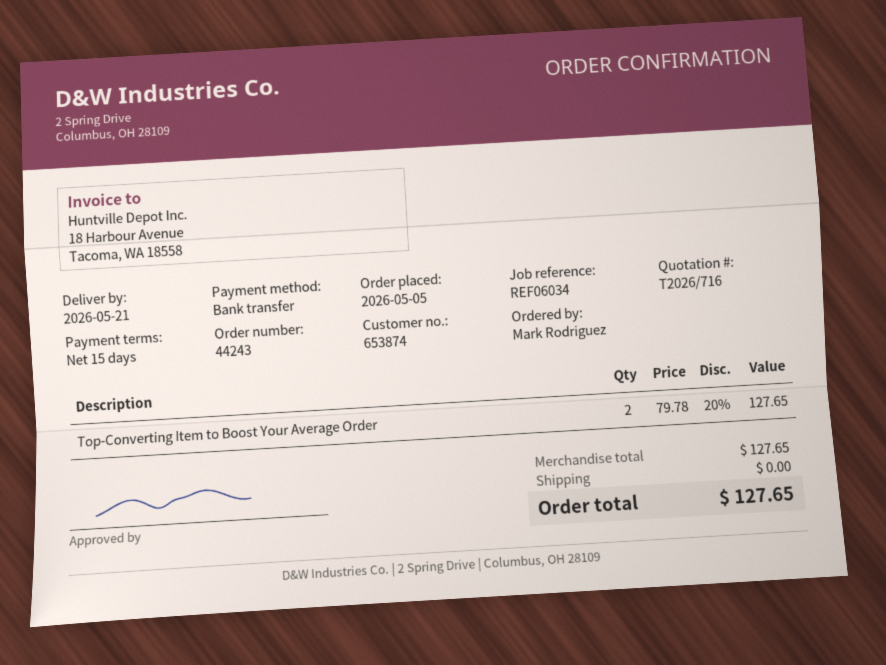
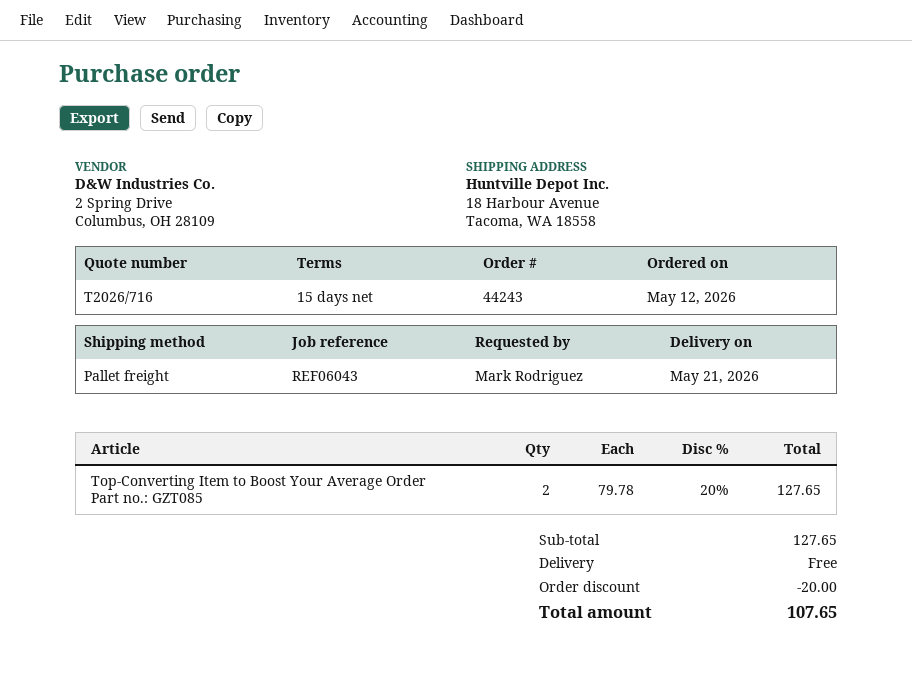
order date: 2026-05-05 -> 2026-05-12
reference: REF06034 -> REF06043
discount: none -> 20.00
total: 127.65 -> 107.65

